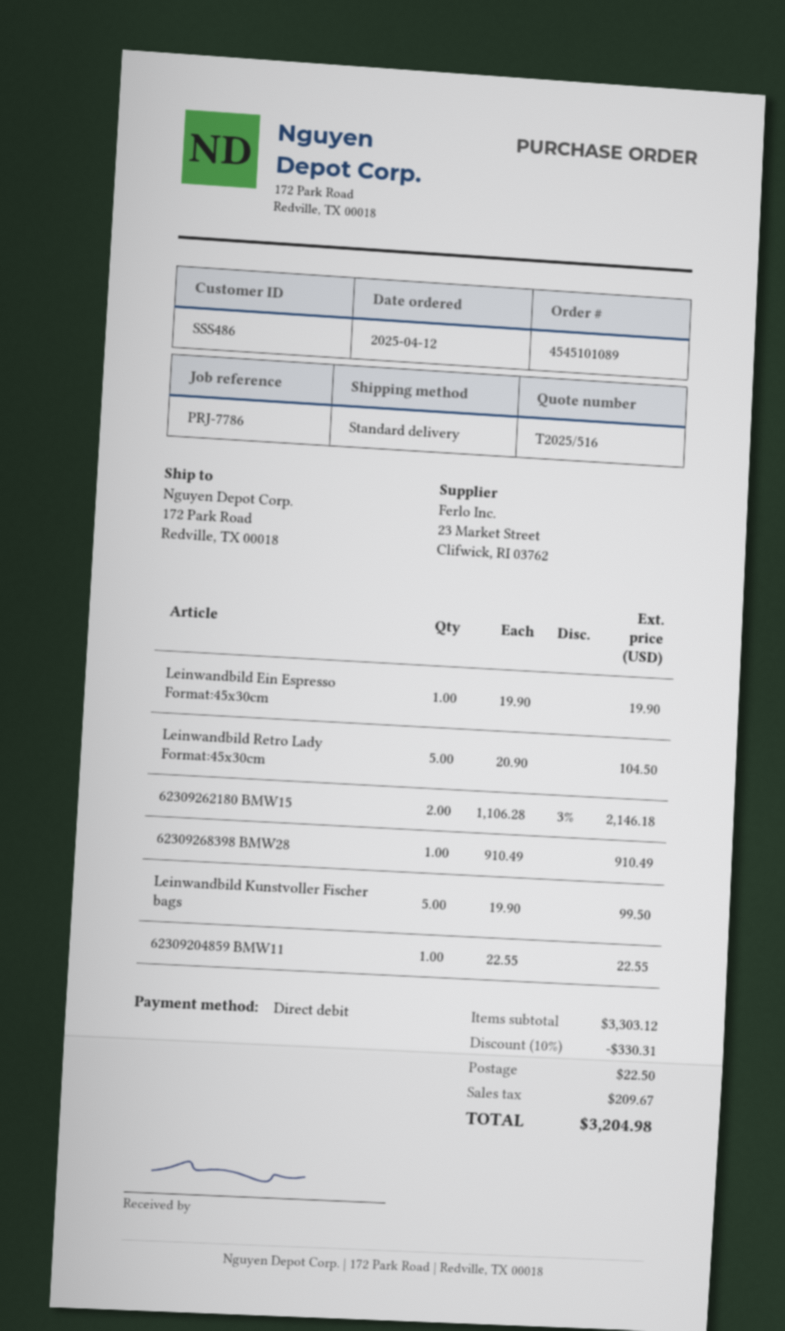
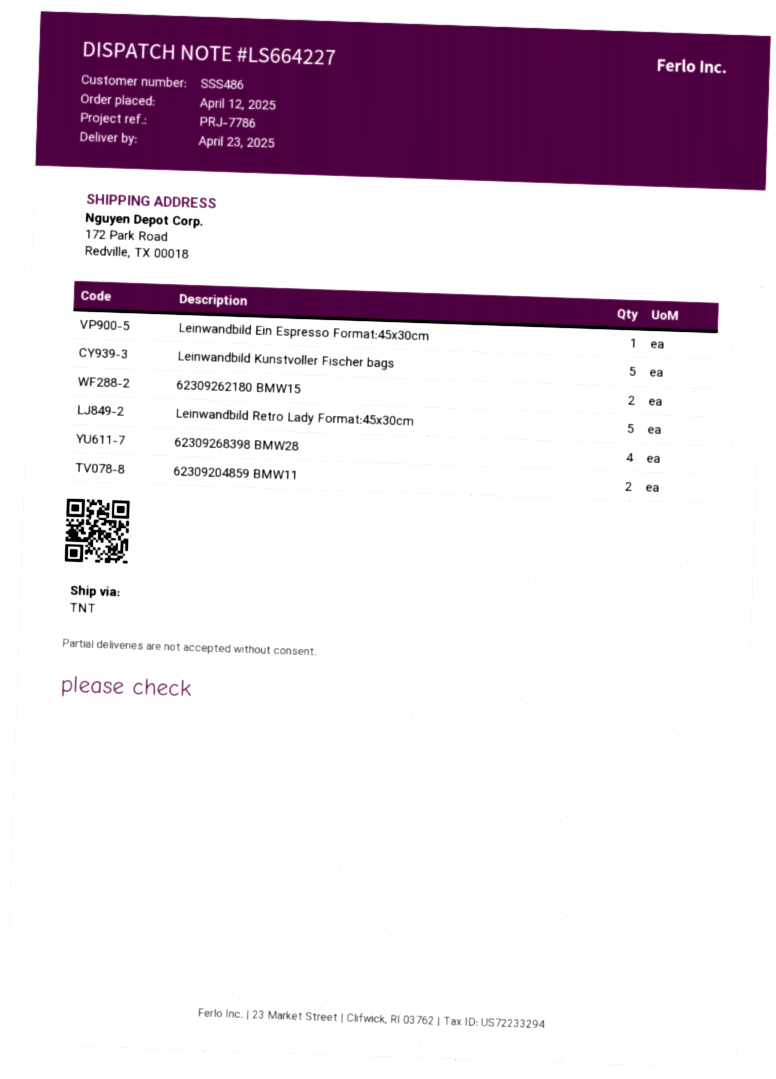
shipping method: standard -> TNT
62309268398 BMW28: 1 -> 4
62309204859 BMW11: 1 -> 2

